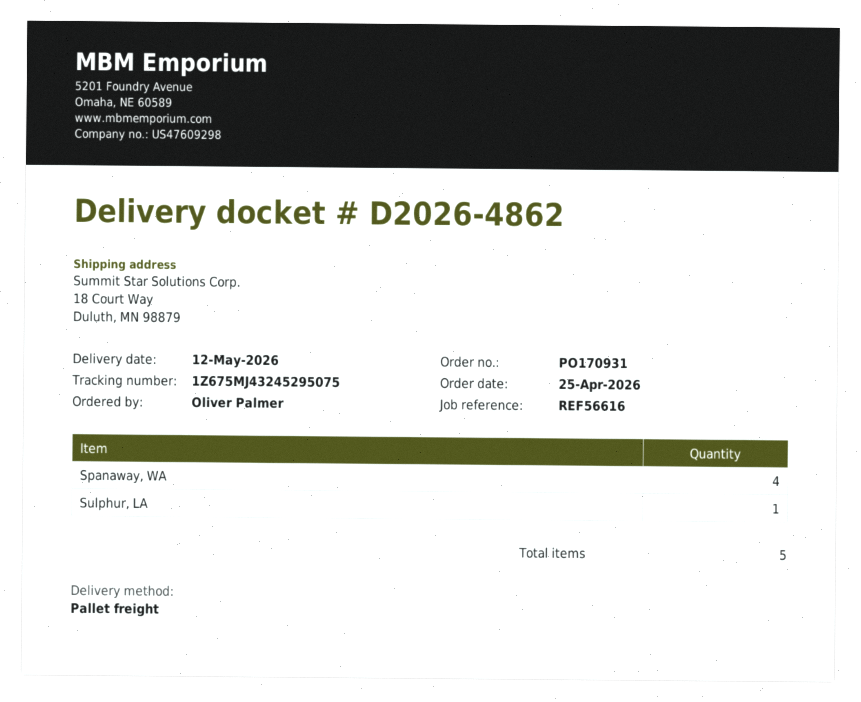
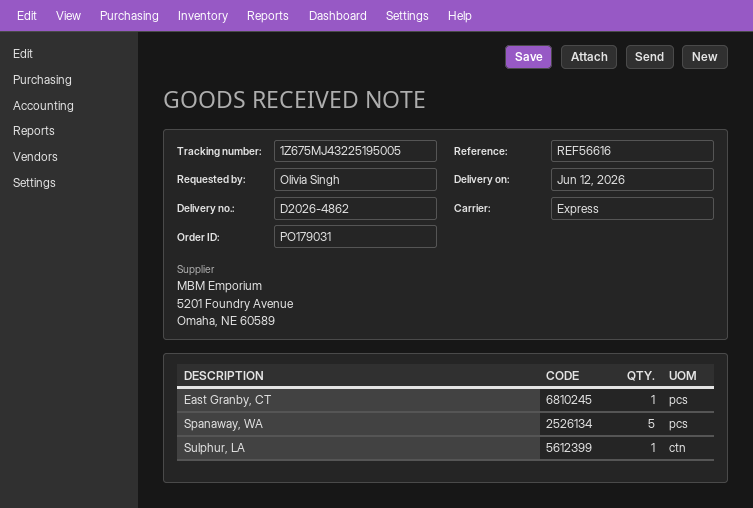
order number: PO170931 -> PO179031
delivery date: 2026-05-12 -> 2026-06-12
ordered by: Oliver Palmer -> Olivia Singh
shipping method: pallet freight -> express
tracking number: 1Z675MJ43245295075 -> 1Z675MJ43225195005
Spanaway, WA: 4 -> 5
East Granby, CT: none -> 1

